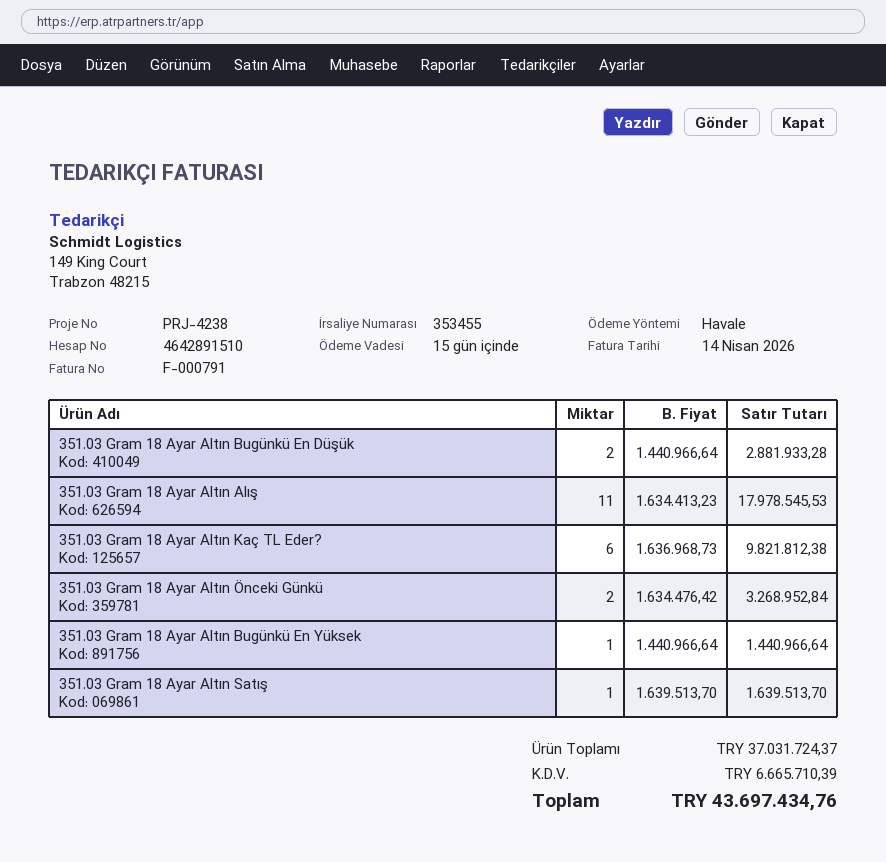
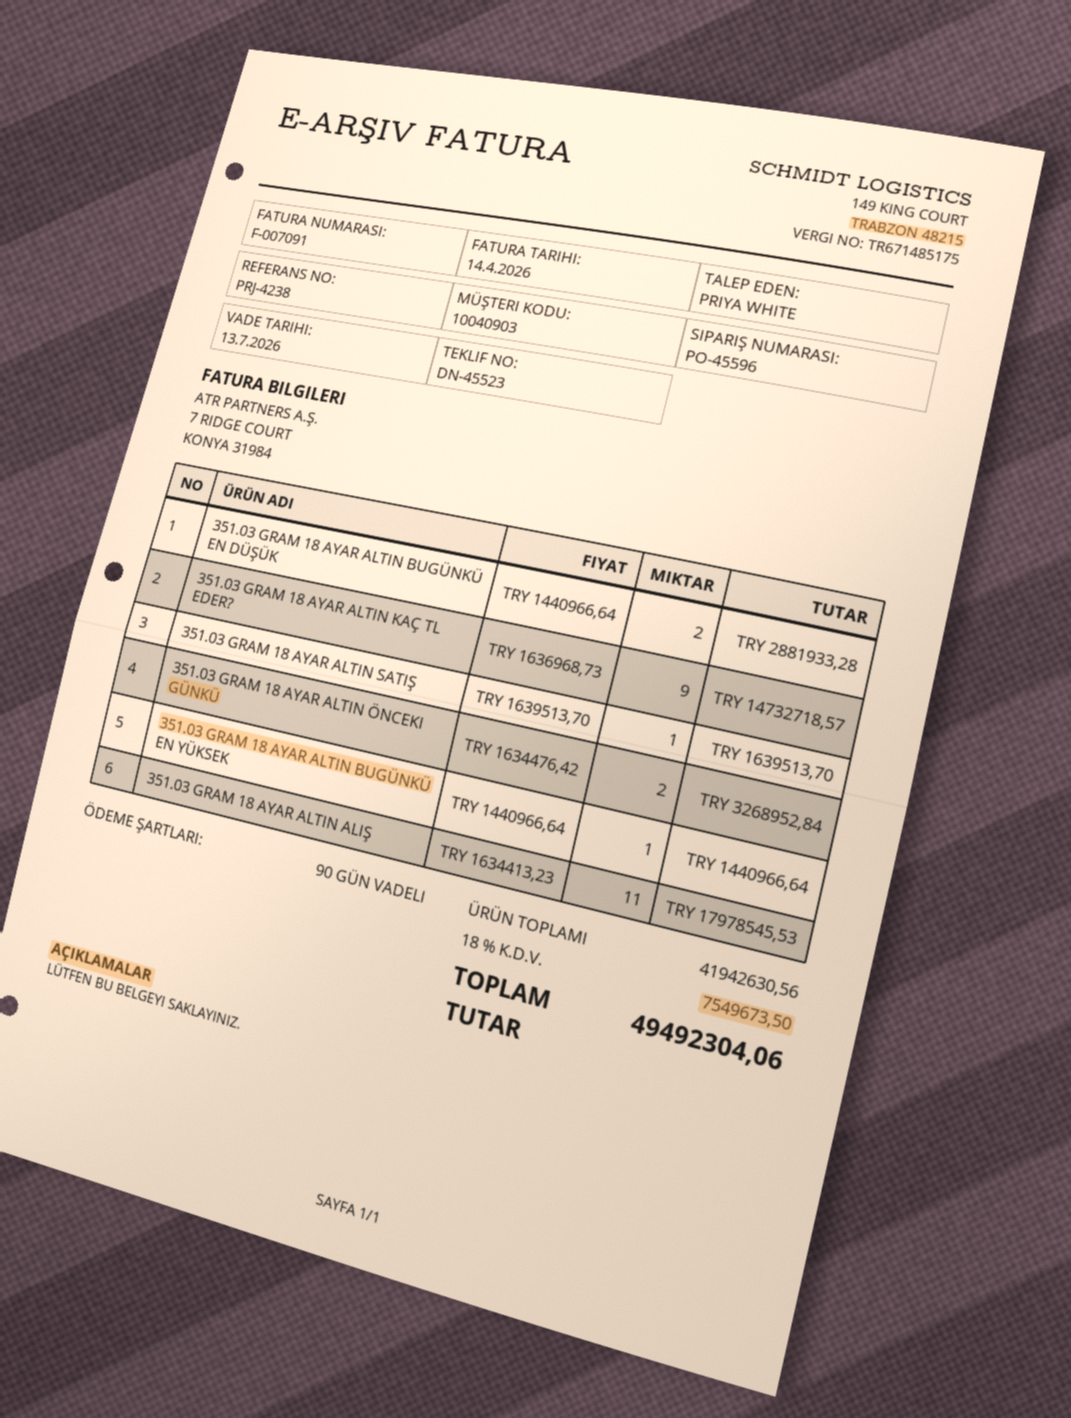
invoice number: F-000791 -> F-007091
payment terms: 15 days -> 90 days
351.03 Gram 18 Ayar Altın Kaç TL Eder?: 6 x 1636968.73 = 9821812.38 -> 9 x 1636968.73 = 14732718.57
subtotal: 37031724.37 -> 41942630.56
tax: 6665710.39 -> 7549673.50
total: 43697434.76 -> 49492304.06

